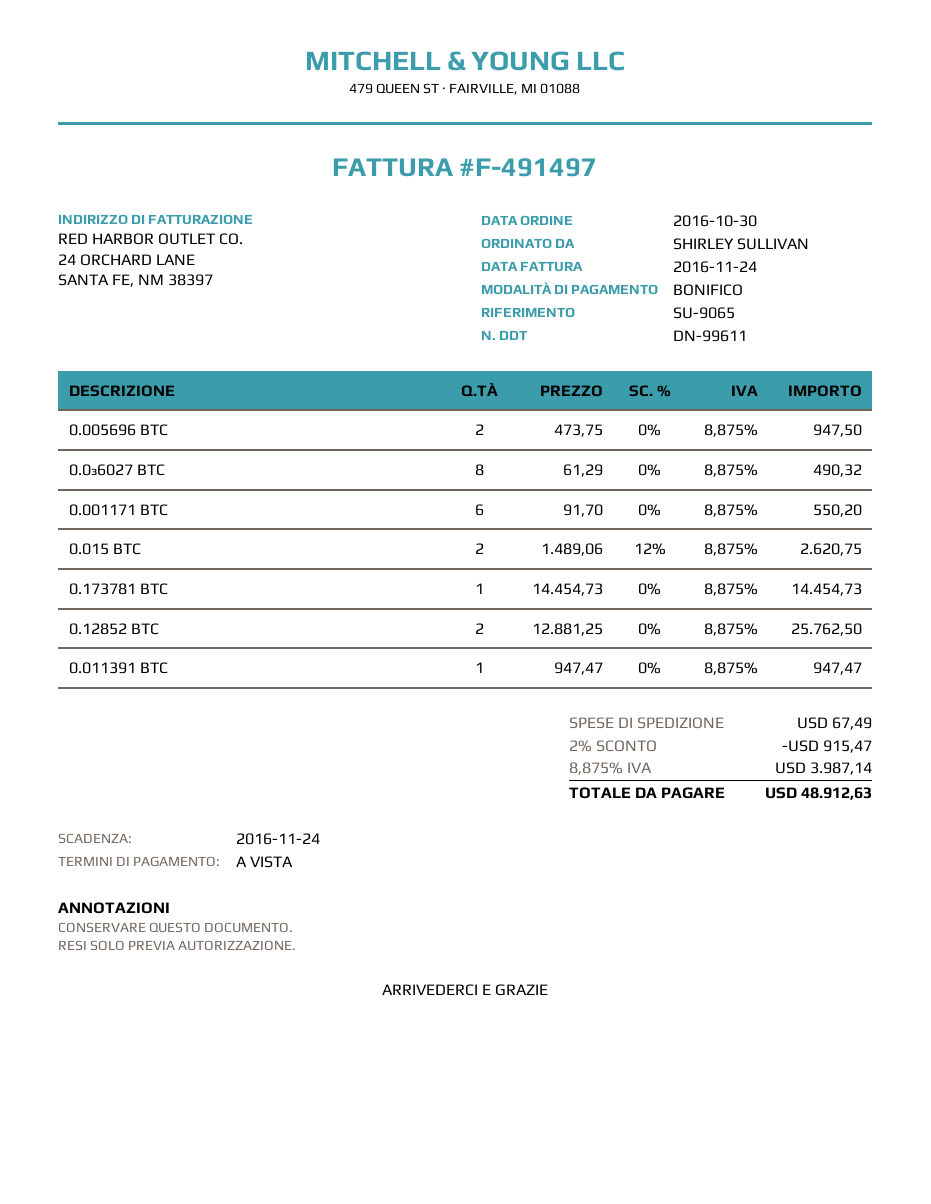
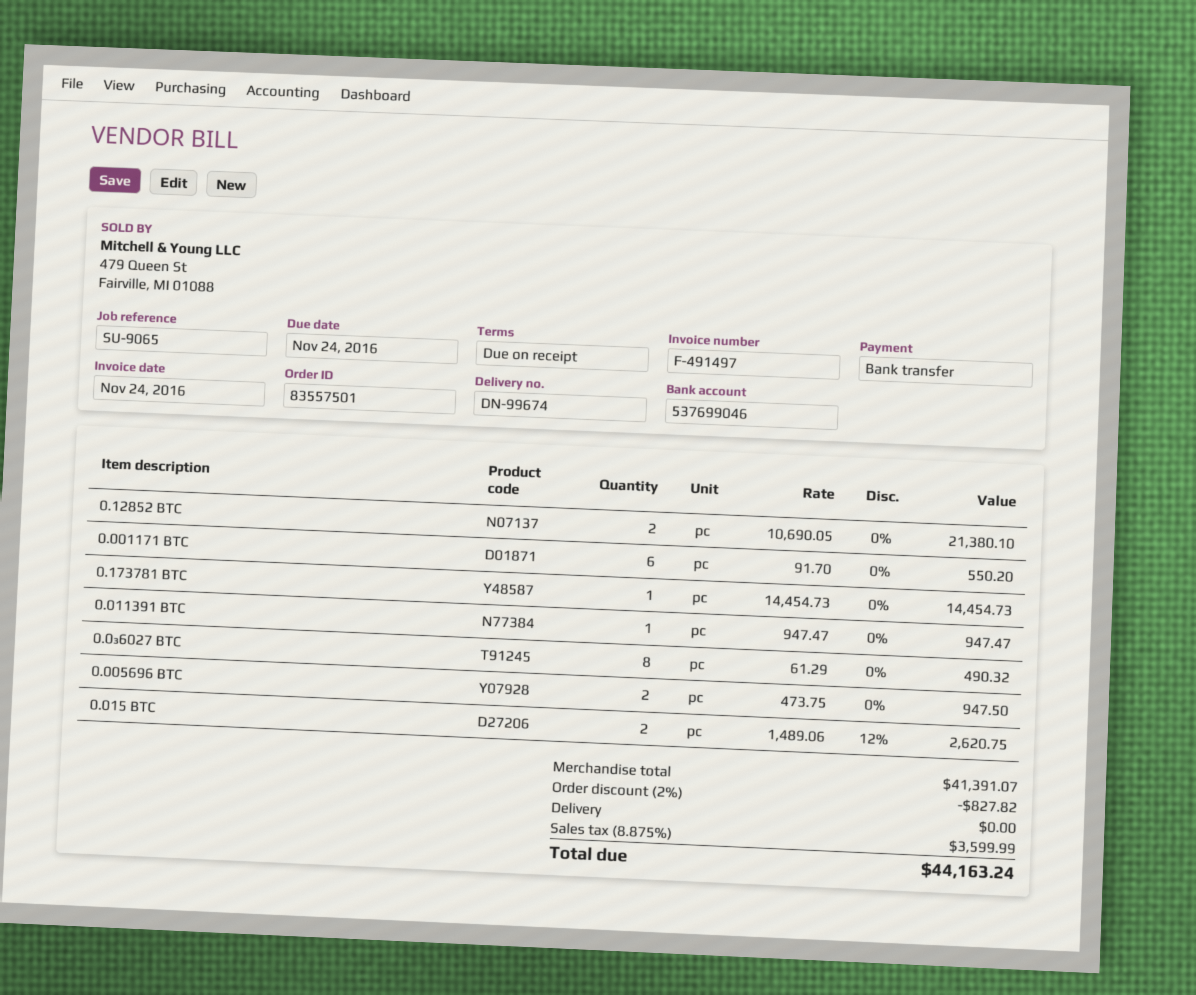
delivery note number: DN-99611 -> DN-99674
0.12852 BTC: 2 x 12881.25 = 25762.50 -> 2 x 10690.05 = 21380.10
discount: 2% = 915.47 -> 2% = 827.82
shipping: 67.49 -> 0.00
tax: 8.875% = 3987.14 -> 8.875% = 3599.99
total: 48912.63 -> 44163.24

